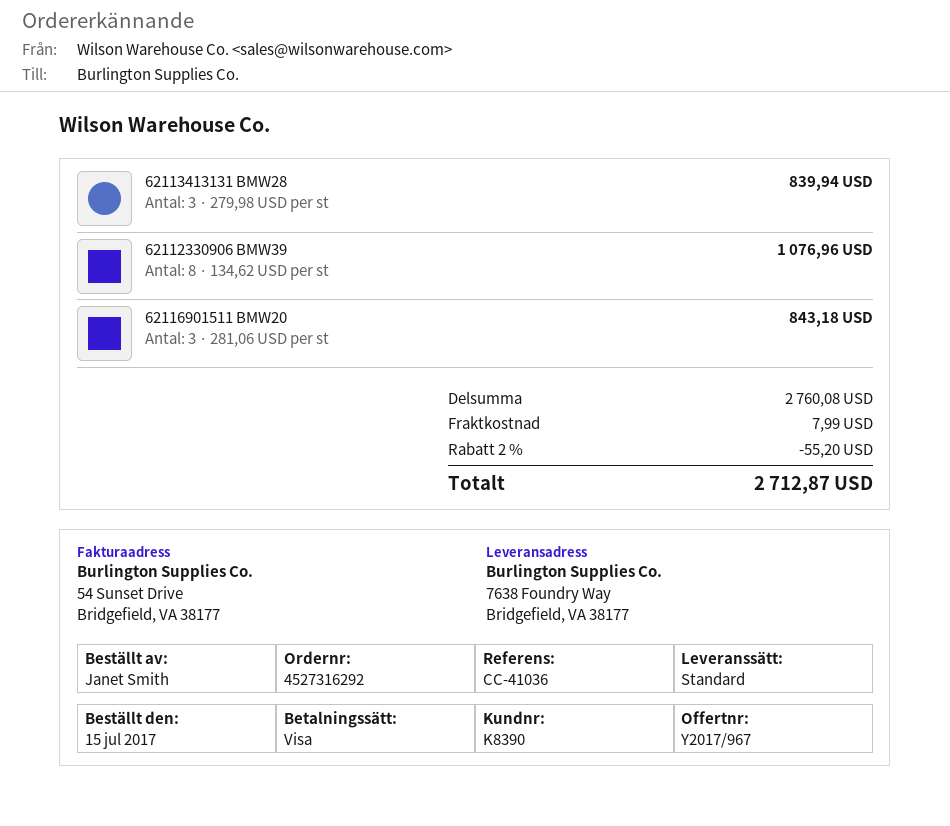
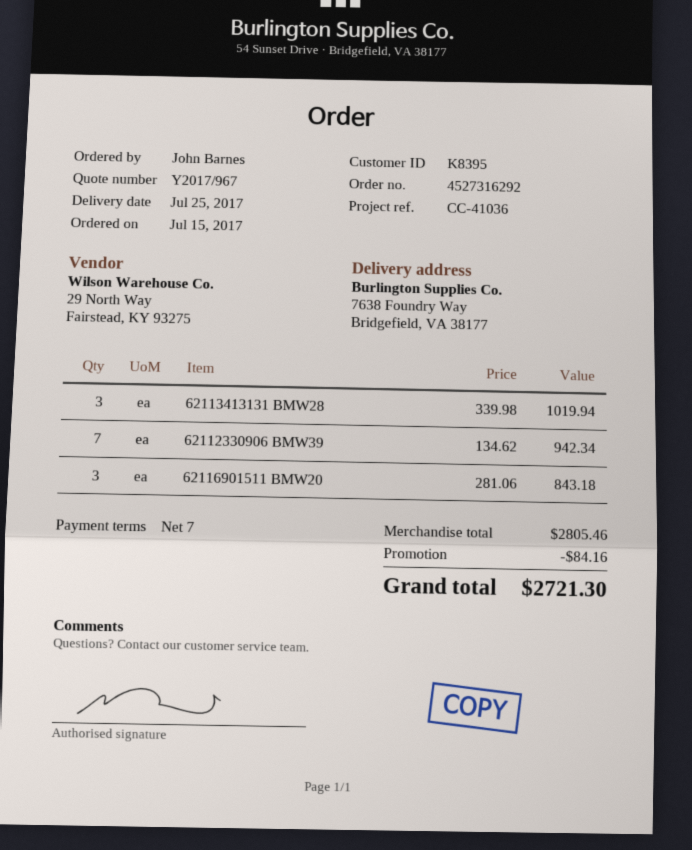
customer number: K8390 -> K8395
ordered by: Janet Smith -> John Barnes
62113413131 BMW28: 3 x 279.98 = 839.94 -> 3 x 339.98 = 1019.94
62112330906 BMW39: 8 x 134.62 = 1076.96 -> 7 x 134.62 = 942.34
subtotal: 2760.08 -> 2805.46
discount: 55.20 -> 84.16
shipping: 7.99 -> none
total: 2712.87 -> 2721.30

